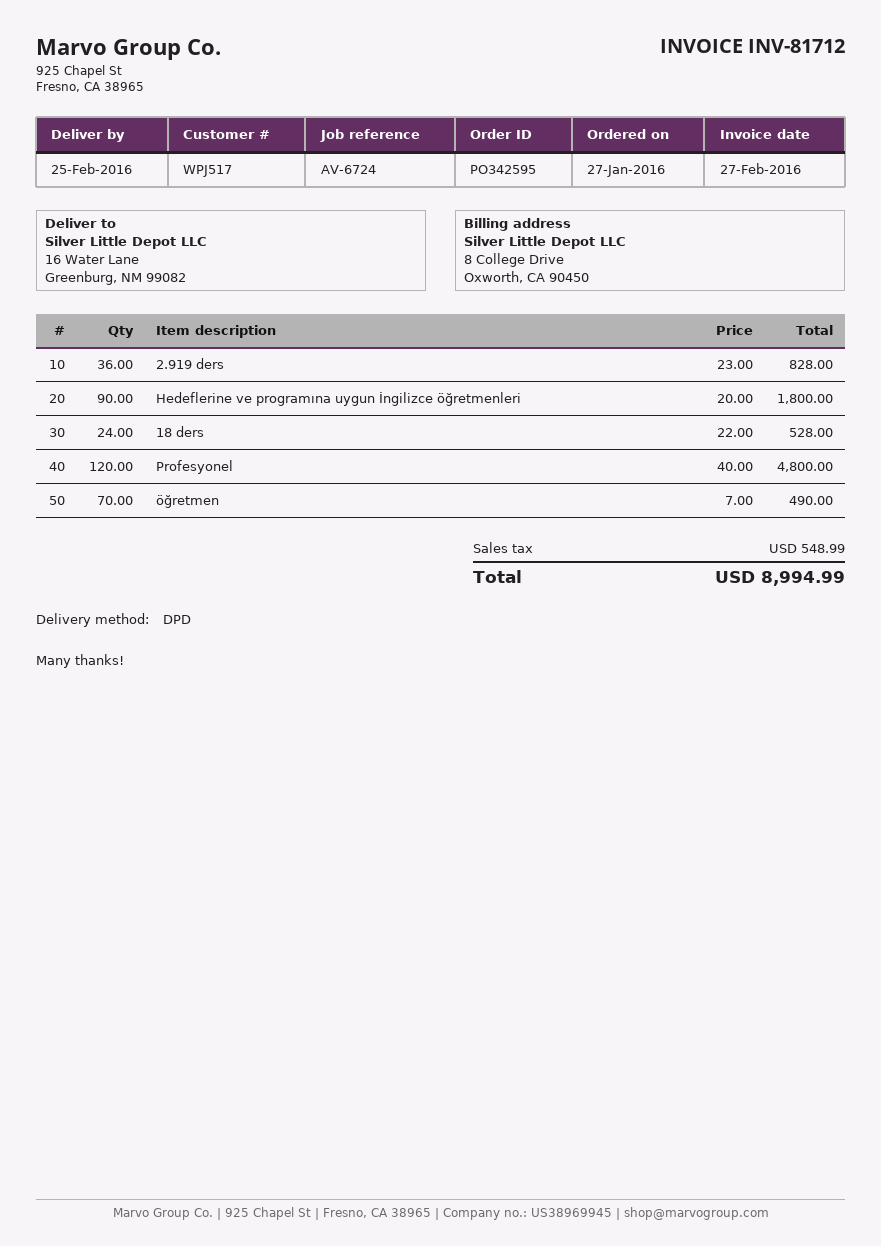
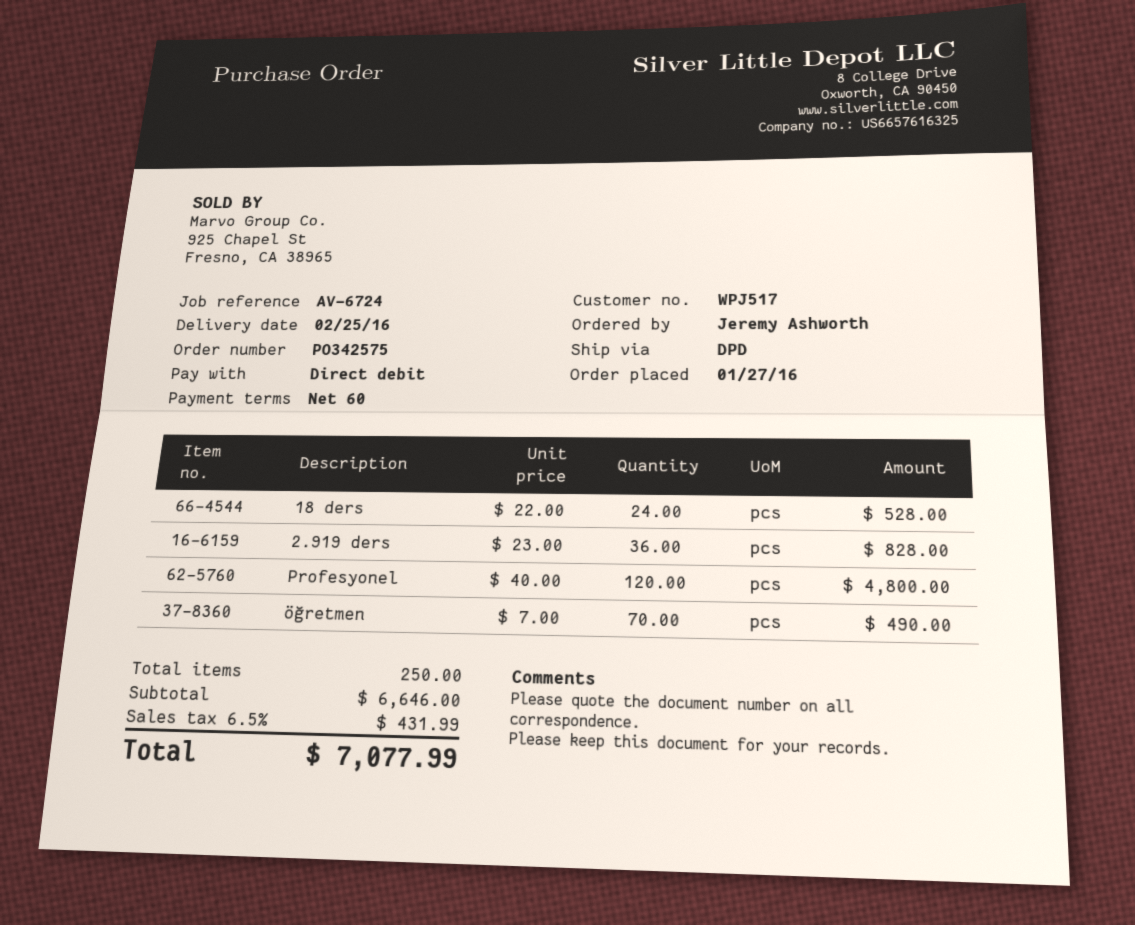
order number: PO342595 -> PO342575
Hedeflerine ve programına uygun İngilizce öğretmenleri: 90 x 20.00 = 1800.00 -> none
tax: 548.99 -> 431.99
total: 8994.99 -> 7077.99

